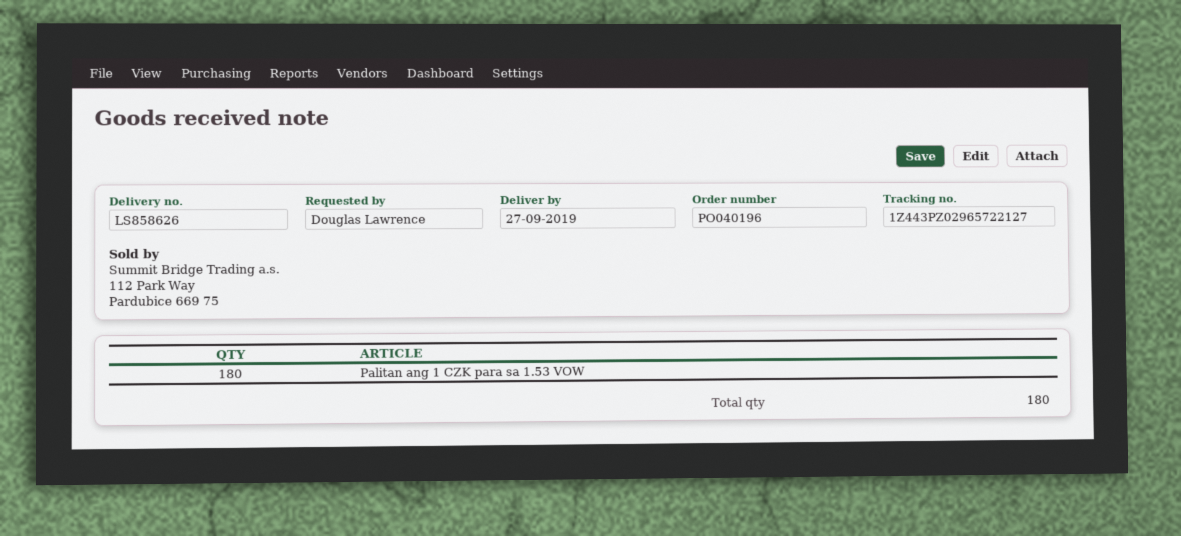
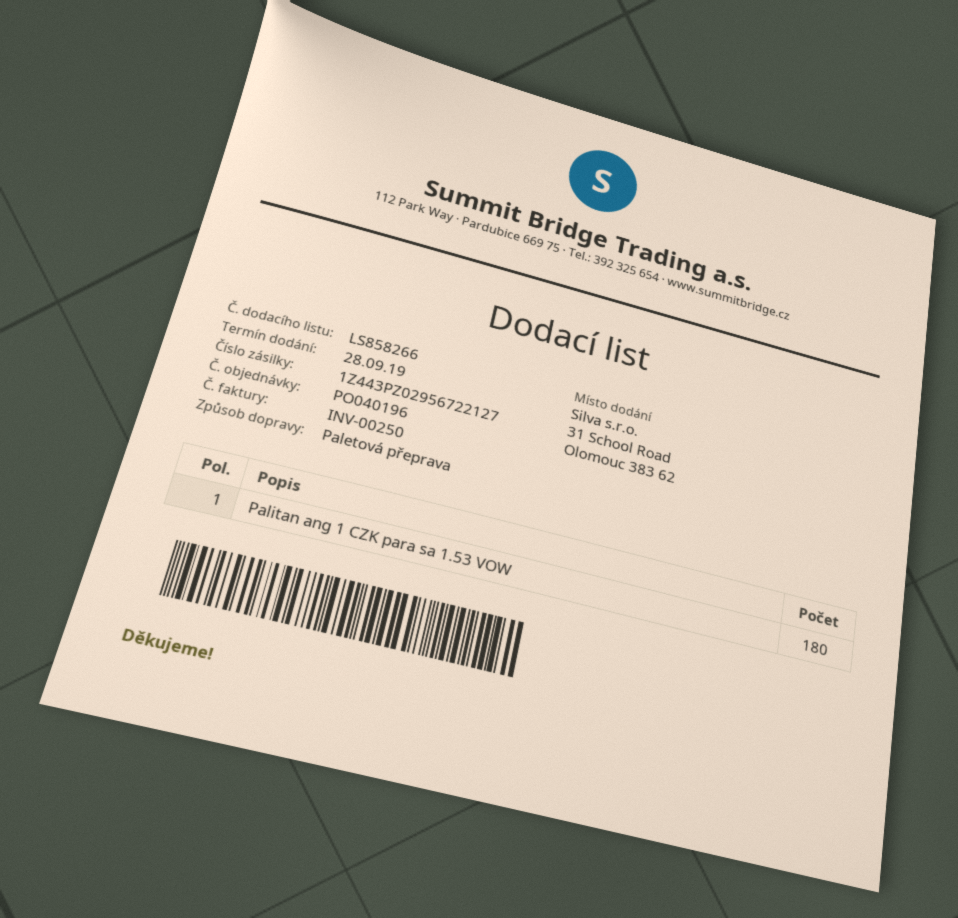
delivery note number: LS858626 -> LS858266
delivery date: 2019-09-27 -> 2019-09-28
tracking number: 1Z443PZ02965722127 -> 1Z443PZ02956722127

